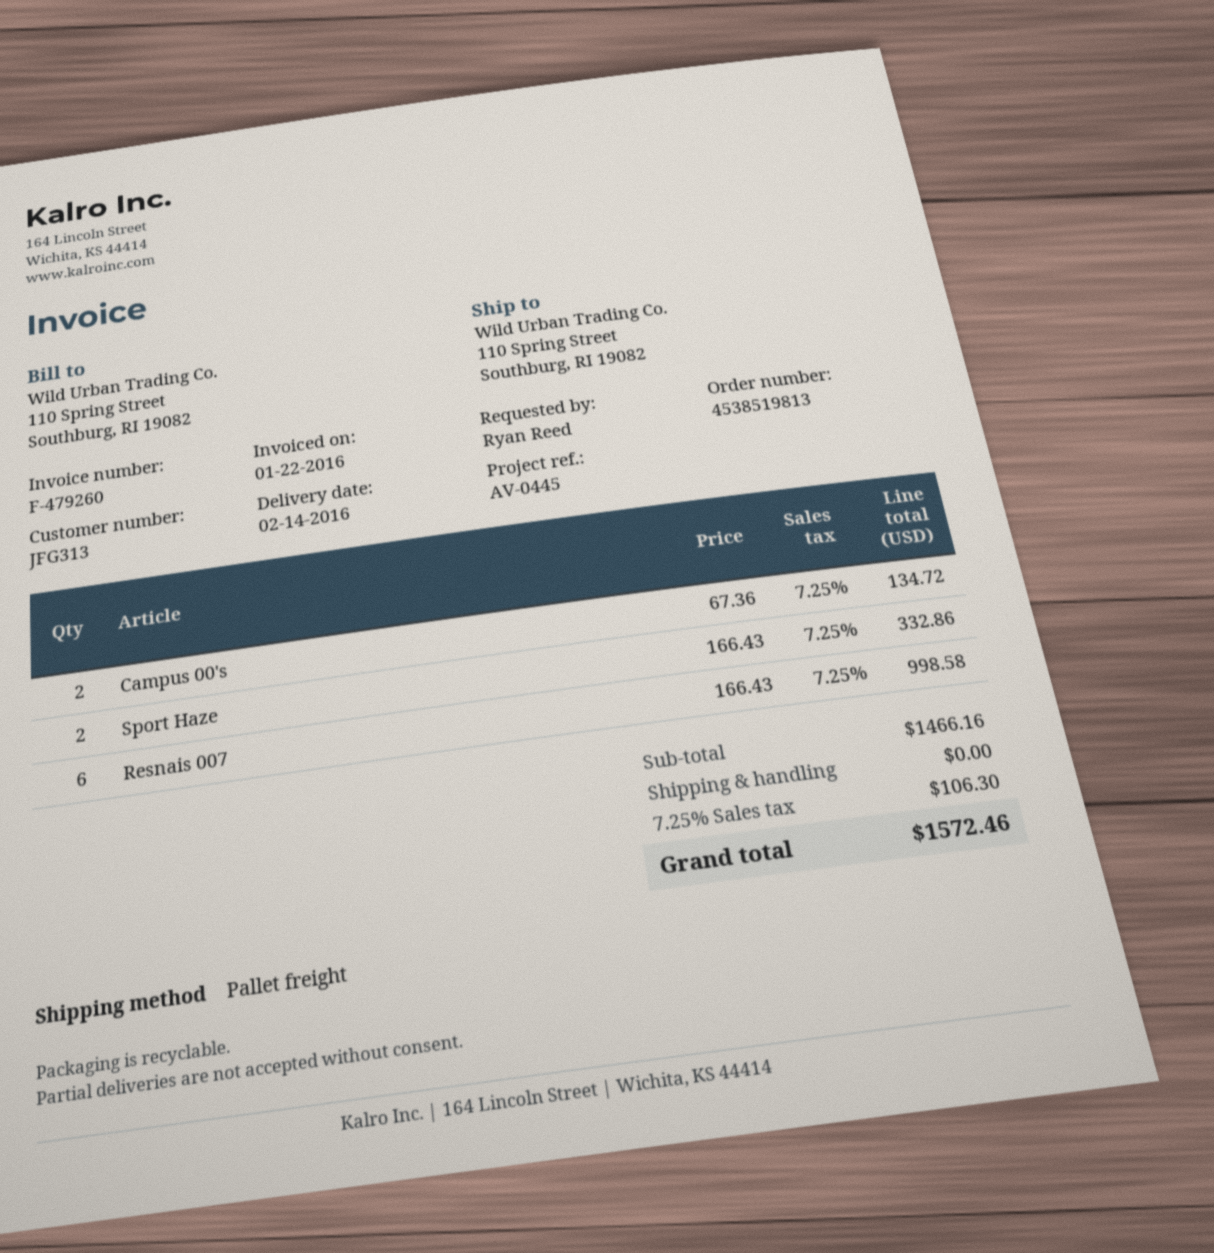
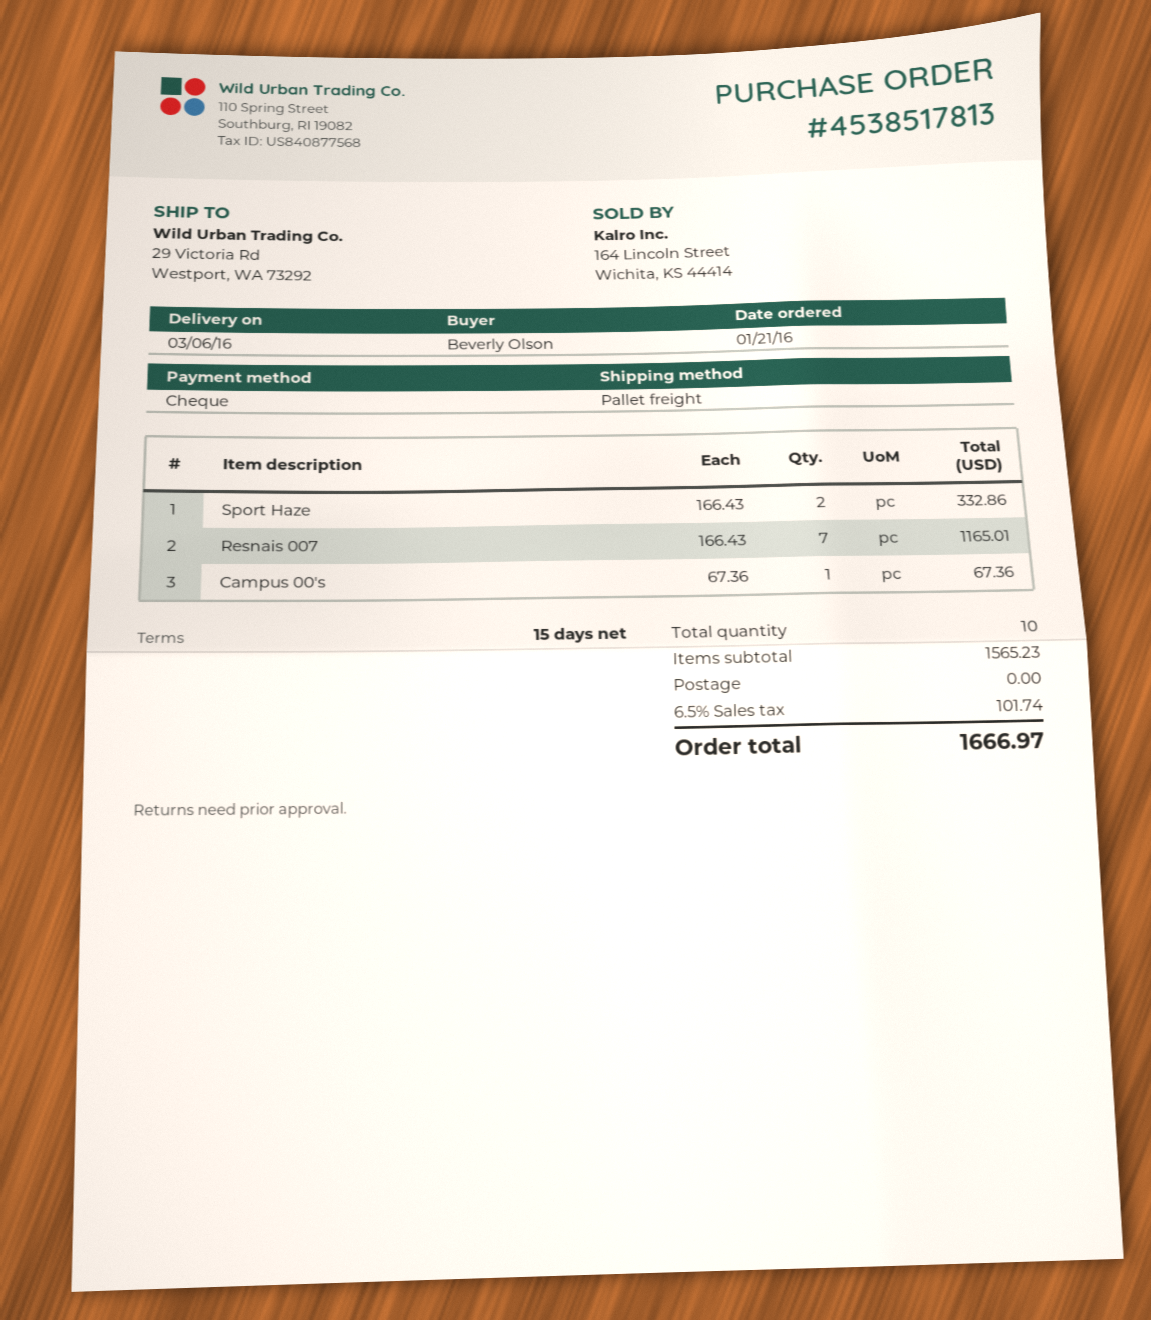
order number: 4538519813 -> 4538517813
delivery date: 2016-02-14 -> 2016-03-06
ordered by: Ryan Reed -> Beverly Olson
ship to: 110 Spring Street, Southburg, RI 19082 -> 29 Victoria Rd, Westport, WA 73292
Campus 00's: 2 x 67.36 = 134.72 -> 1 x 67.36 = 67.36
Resnais 007: 6 x 166.43 = 998.58 -> 7 x 166.43 = 1165.01
subtotal: 1466.16 -> 1565.23
tax: 7.25% = 106.30 -> 6.5% = 101.74
total: 1572.46 -> 1666.97

